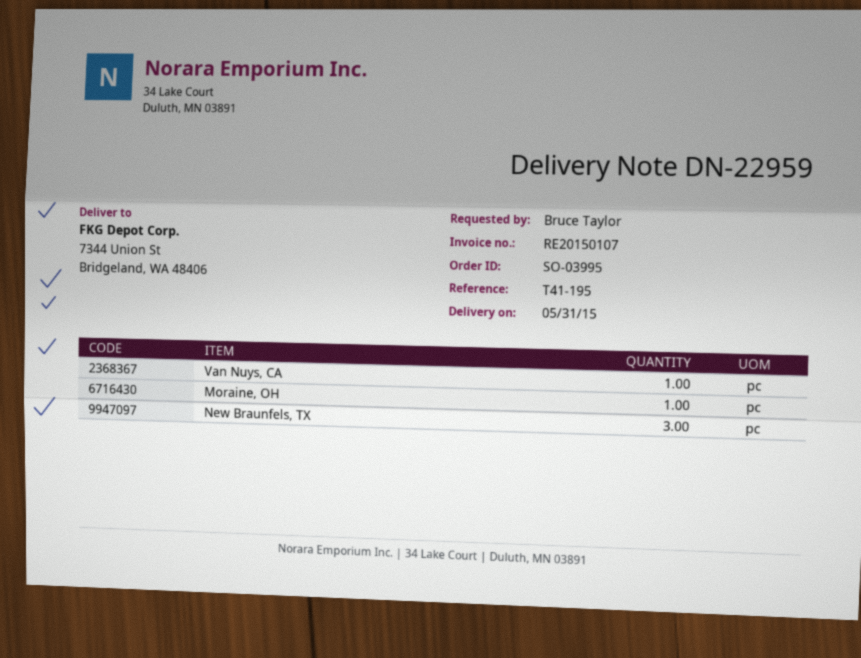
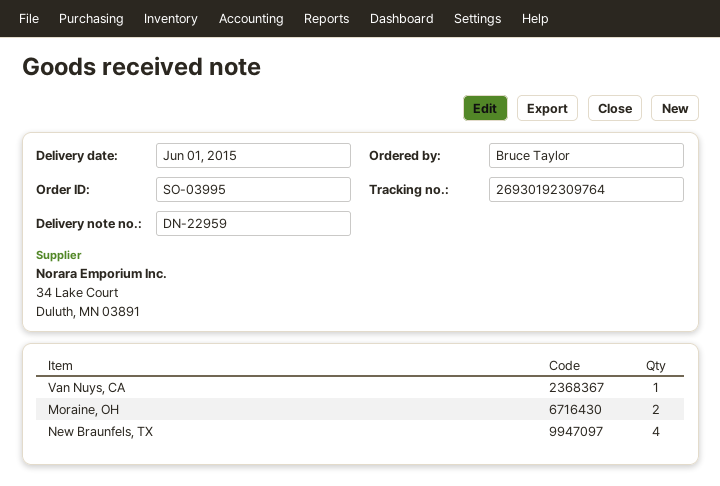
delivery date: 2015-05-31 -> 2015-06-01
Moraine, OH: 1 -> 2
New Braunfels, TX: 3 -> 4

